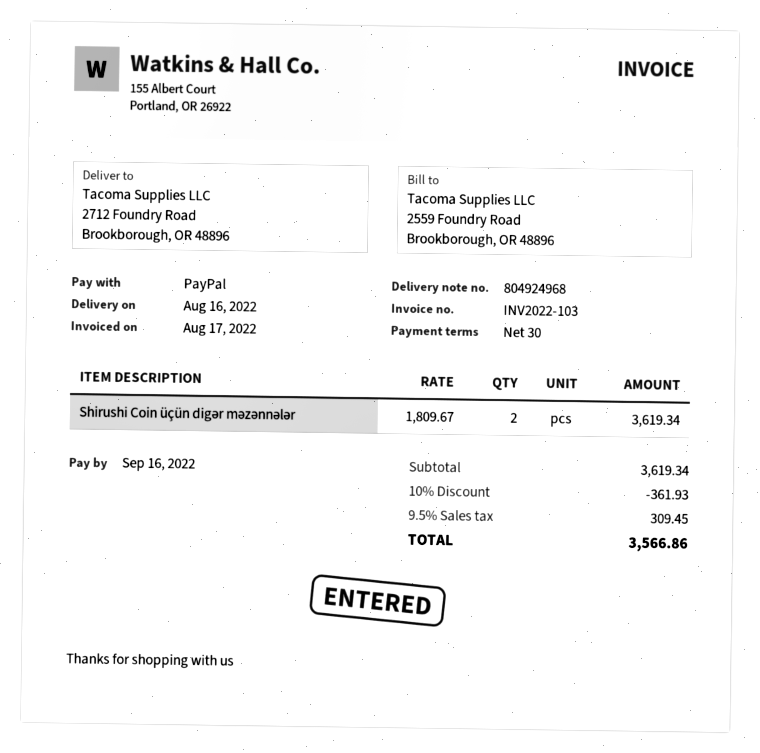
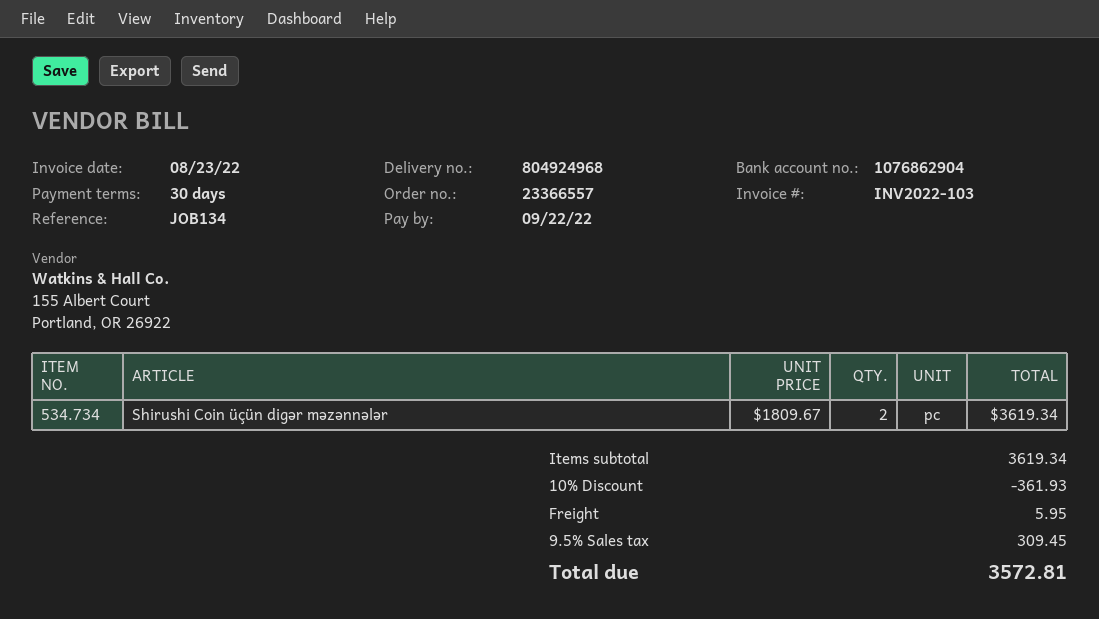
invoice date: 2022-08-17 -> 2022-08-23
due date: 2022-09-16 -> 2022-09-22
shipping: none -> 5.95
total: 3566.86 -> 3572.81

